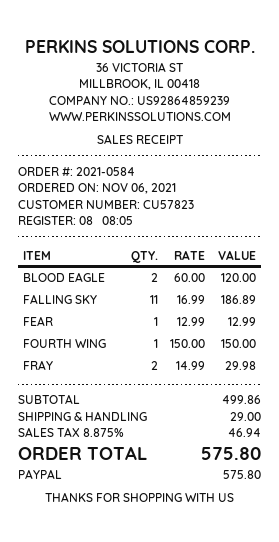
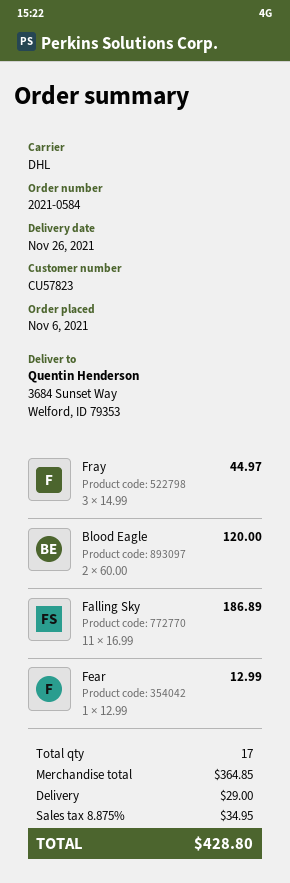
FOURTH WING: 1 x 150.00 = 150.00 -> none
FRAY: 2 x 14.99 = 29.98 -> 3 x 14.99 = 44.97
subtotal: 499.86 -> 364.85
tax: 8.875% = 46.94 -> 8.875% = 34.95
total: 575.80 -> 428.80

